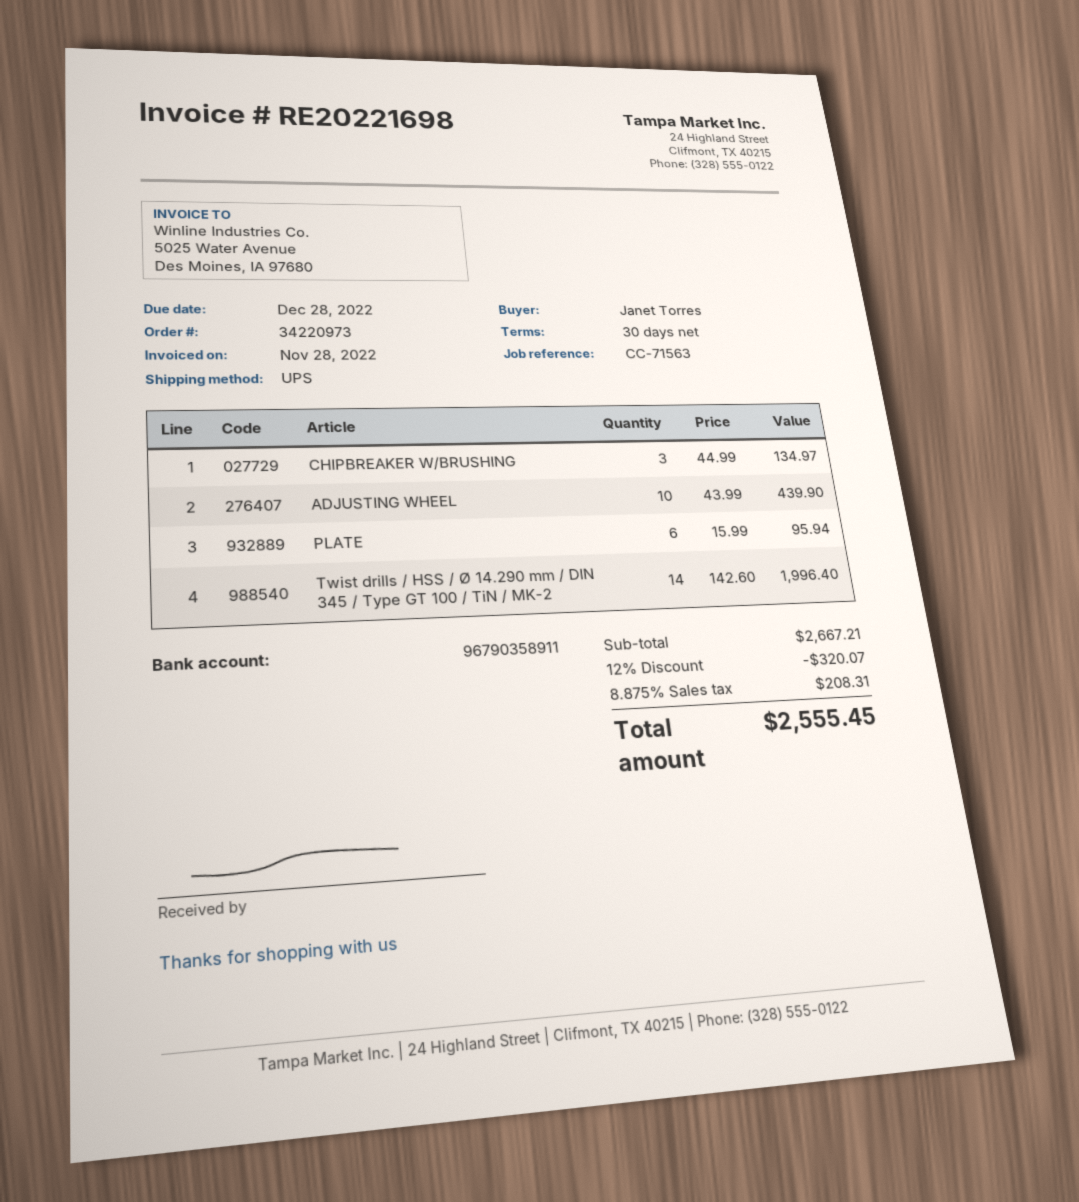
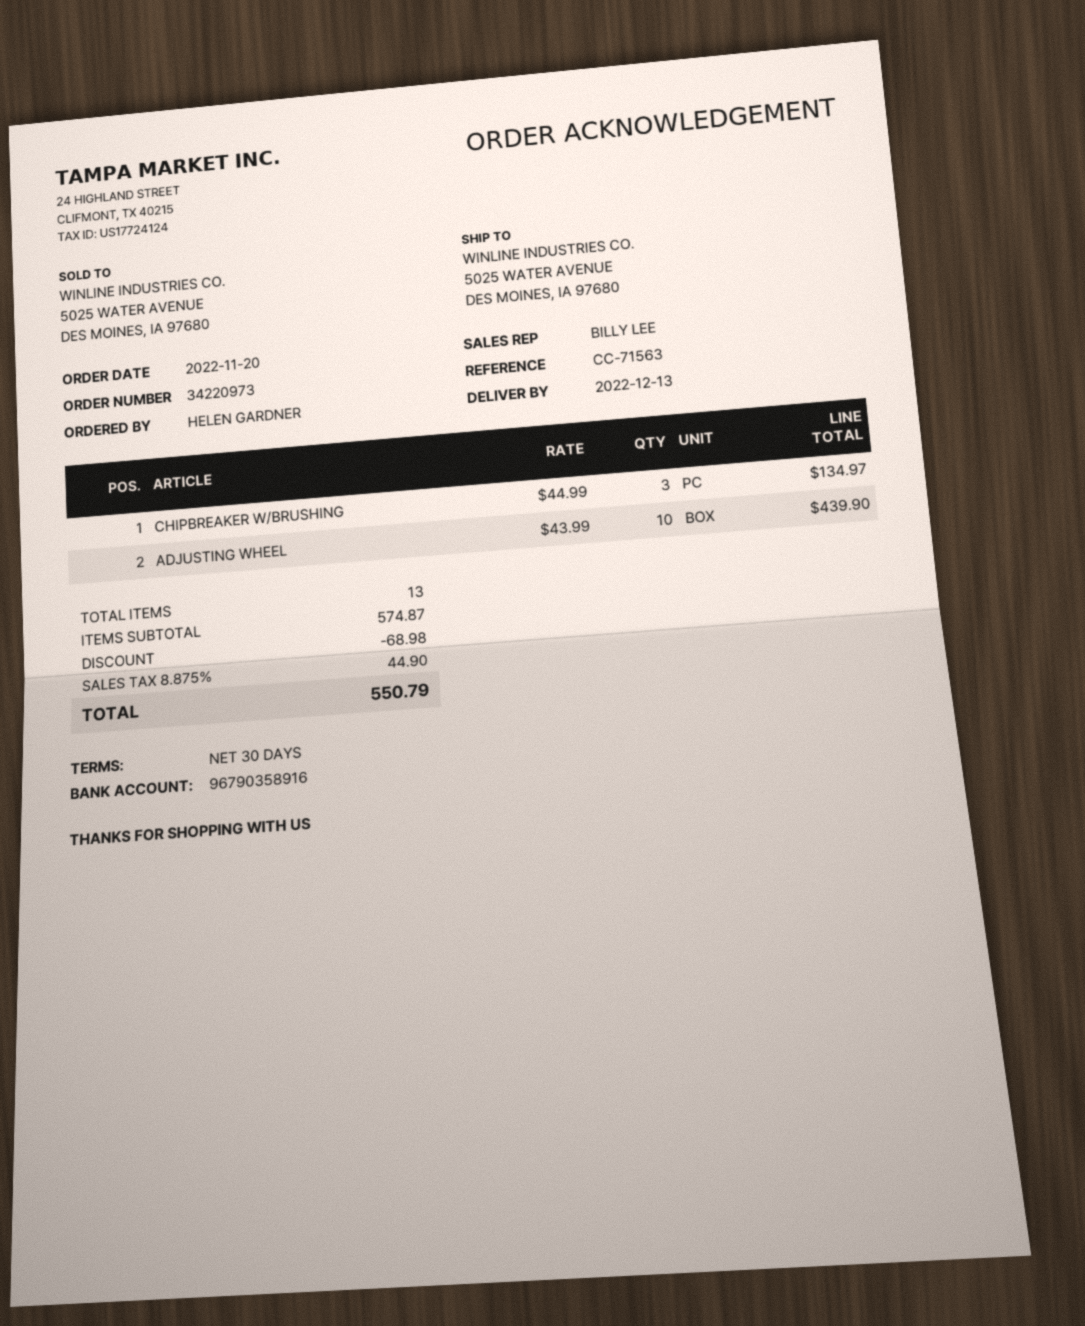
ordered by: Janet Torres -> HELEN GARDNER
bank account: 96790358911 -> 96790358916
PLATE: 6 x 15.99 = 95.94 -> none
Twist drills / HSS / Ø 14.290 mm / DIN 345 / Type GT 100 / TiN / MK-2: 14 x 142.60 = 1996.40 -> none
subtotal: 2667.21 -> 574.87
discount: 320.07 -> 68.98
tax: 8.875% = 208.31 -> 8.875% = 44.90
total: 2555.45 -> 550.79

